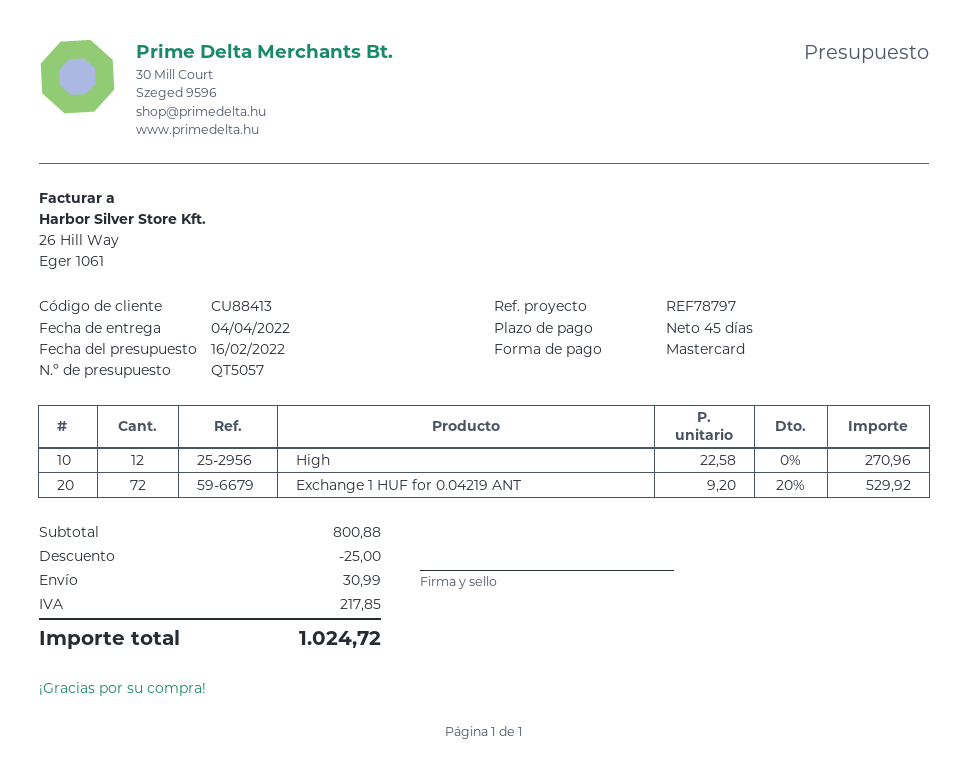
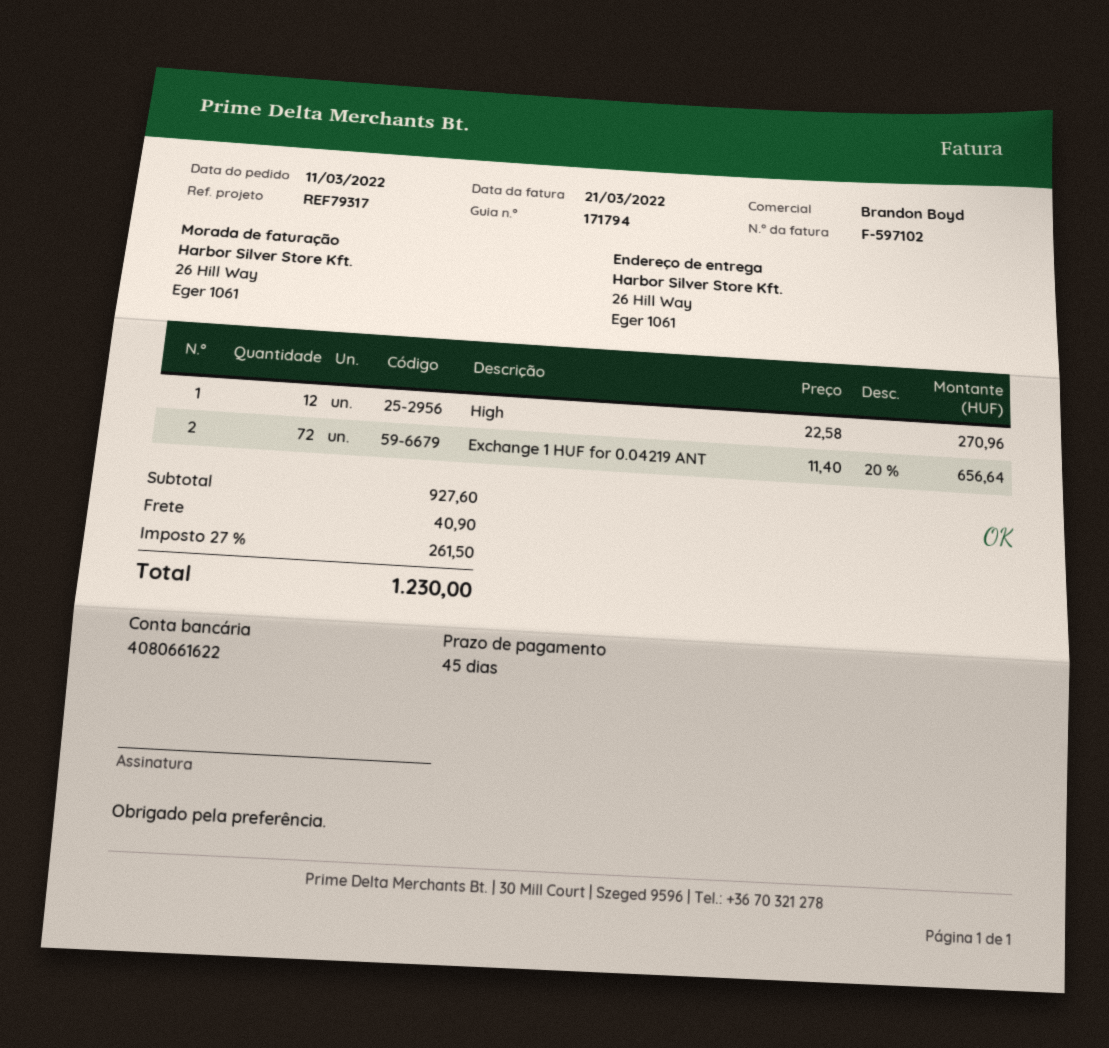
reference: REF78797 -> REF79317
Exchange 1 HUF for 0.04219 ANT: 72 x 9.20 - 20% = 529.92 -> 72 x 11.40 - 20% = 656.64
subtotal: 800.88 -> 927.60
discount: 25.00 -> none
shipping: 30.99 -> 40.90
tax: 217.85 -> 261.50
total: 1024.72 -> 1230.00

